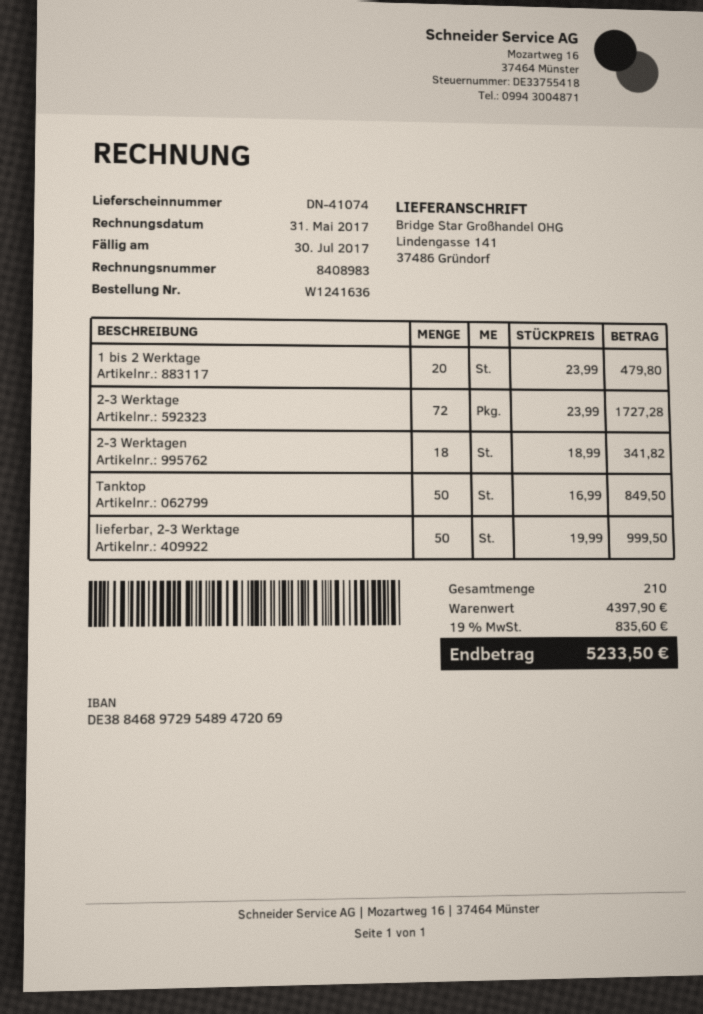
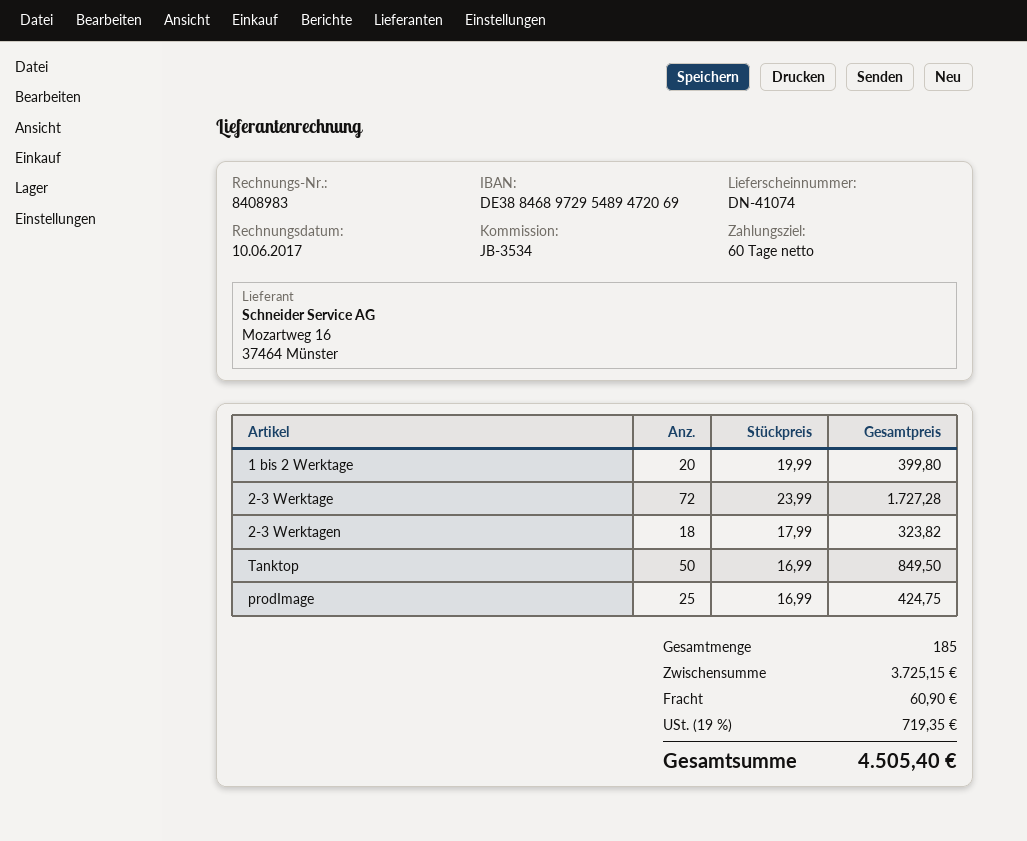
invoice date: 2017-05-31 -> 2017-06-10
1 bis 2 Werktage: 20 x 23.99 = 479.80 -> 20 x 19.99 = 399.80
2-3 Werktagen: 18 x 18.99 = 341.82 -> 18 x 17.99 = 323.82
lieferbar, 2-3 Werktage: 50 x 19.99 = 999.50 -> none
prodImage: none -> 25 x 16.99 = 424.75
total quantity: 210 -> 185
subtotal: 4397.90 -> 3725.15
shipping: none -> 60.90
tax: 19% = 835.60 -> 19% = 719.35
total: 5233.50 -> 4505.40

